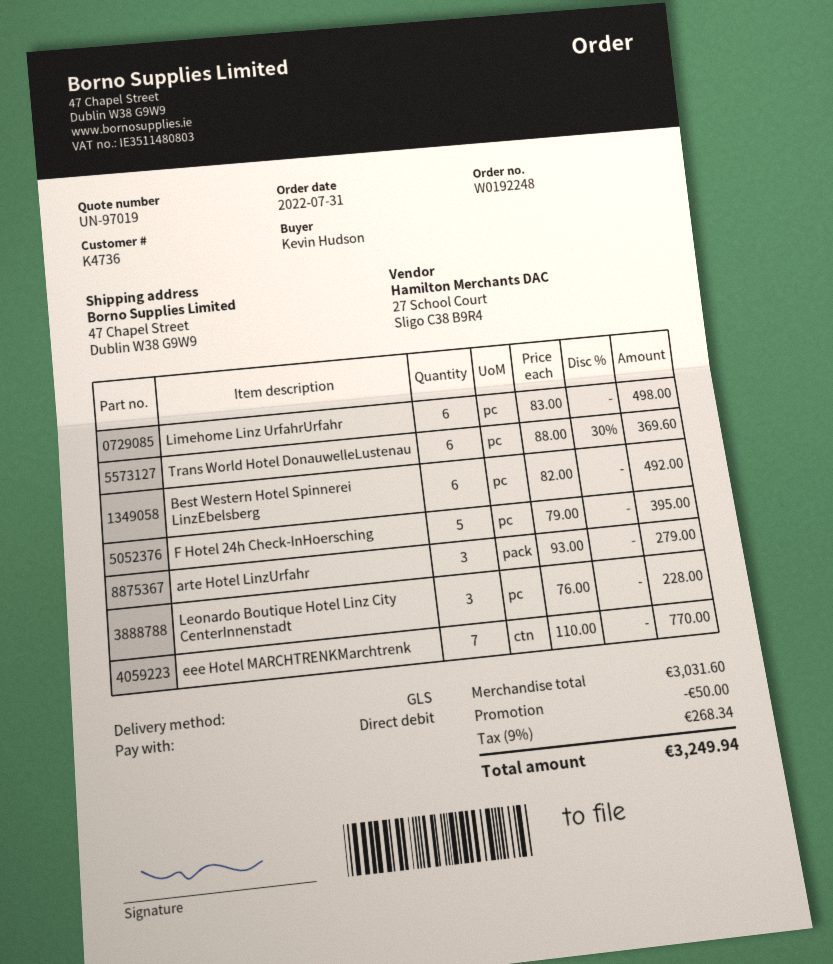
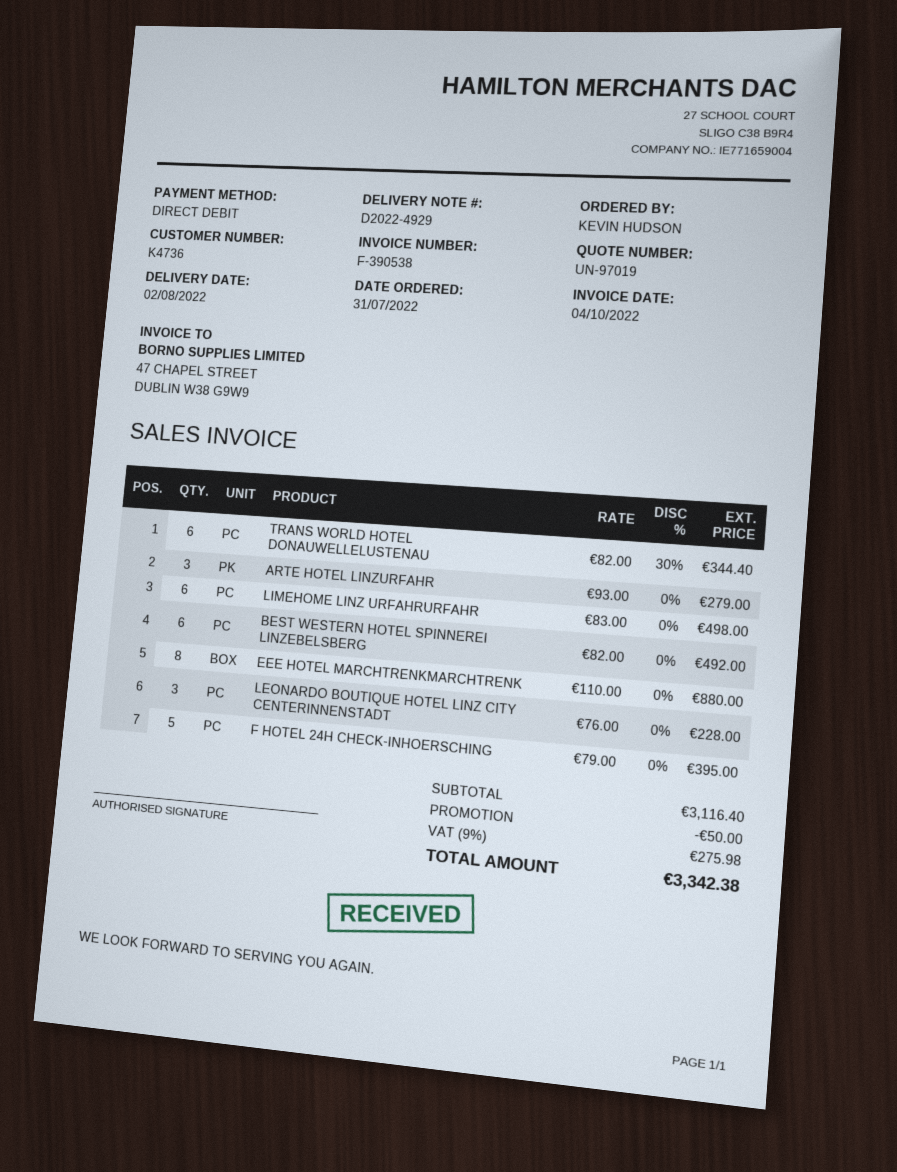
Trans World Hotel DonauwelleLustenau: 6 x 88.00 - 30% = 369.60 -> 6 x 82.00 - 30% = 344.40
eee Hotel MARCHTRENKMarchtrenk: 7 x 110.00 = 770.00 -> 8 x 110.00 = 880.00
subtotal: 3031.60 -> 3116.40
tax: 9% = 268.34 -> 9% = 275.98
total: 3249.94 -> 3342.38

